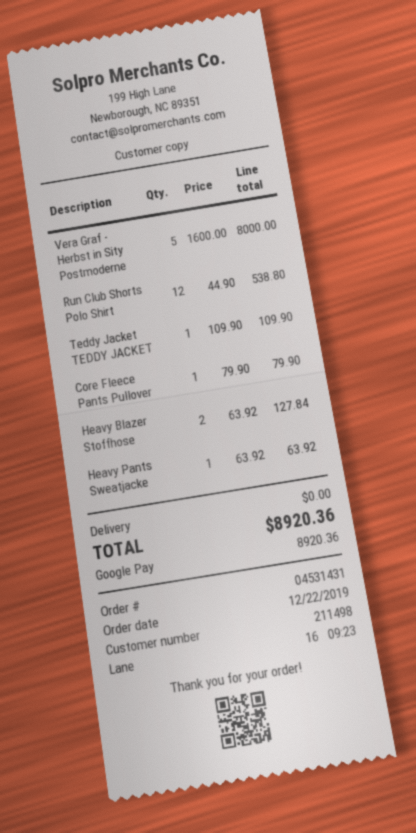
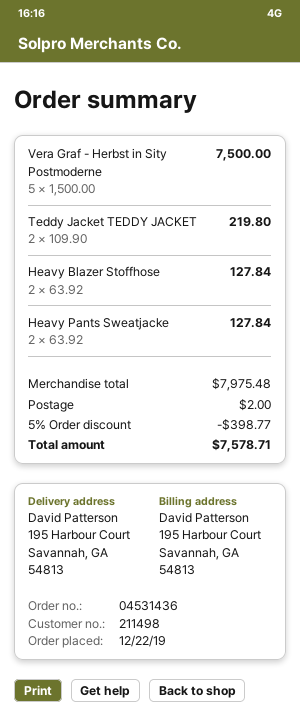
order number: 04531431 -> 04531436
Vera Graf - Herbst in Sity Postmoderne: 5 x 1600.00 = 8000.00 -> 5 x 1500.00 = 7500.00
Run Club Shorts Polo Shirt: 12 x 44.90 = 538.80 -> none
Teddy Jacket TEDDY JACKET: 1 x 109.90 = 109.90 -> 2 x 109.90 = 219.80
Core Fleece Pants Pullover: 1 x 79.90 = 79.90 -> none
Heavy Pants Sweatjacke: 1 x 63.92 = 63.92 -> 2 x 63.92 = 127.84
discount: none -> 5% = 398.77
shipping: 0.00 -> 2.00
total: 8920.36 -> 7578.71

